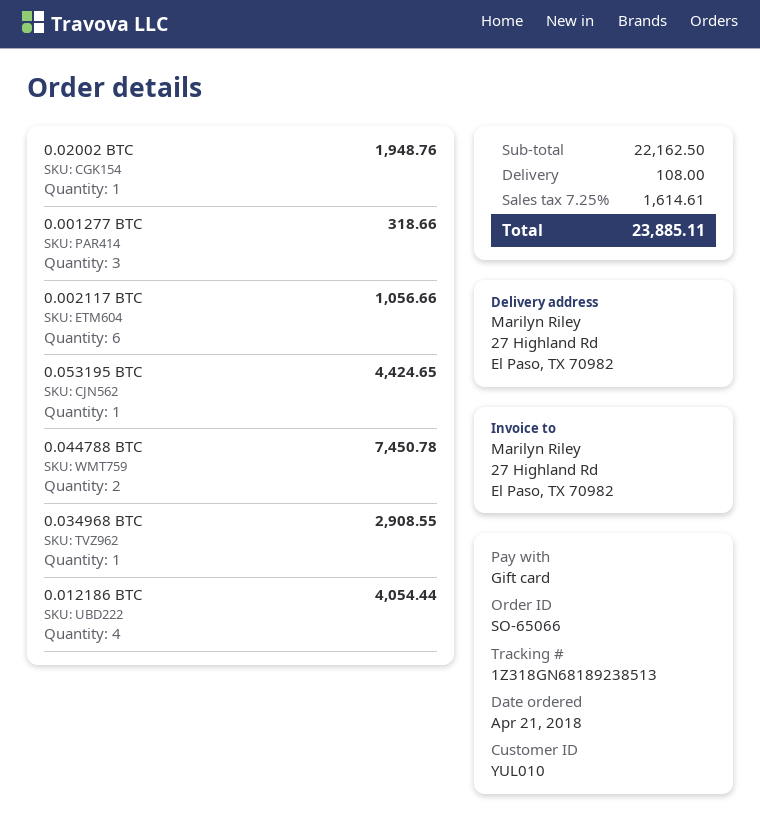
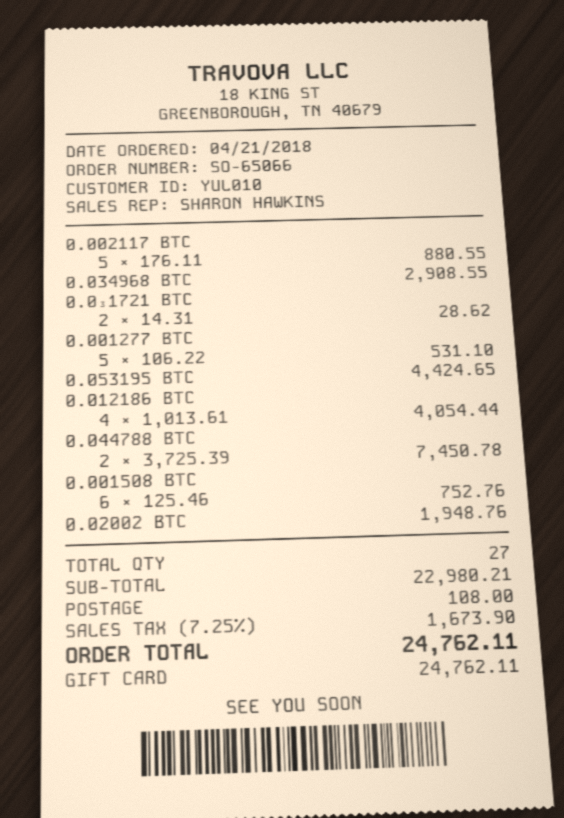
0.001277 BTC: 3 for 318.66 -> 5 for 531.10
0.002117 BTC: 6 for 1056.66 -> 5 for 880.55
0.0₃1721 BTC: none -> 2 for 28.62
0.001508 BTC: none -> 6 for 752.76
subtotal: 22162.50 -> 22980.21
tax: 7.25% = 1614.61 -> 7.25% = 1673.90
total: 23885.11 -> 24762.11

